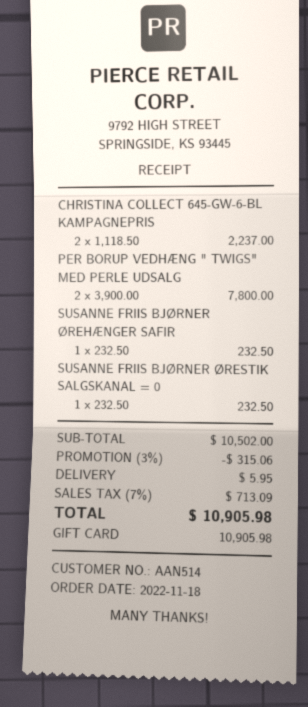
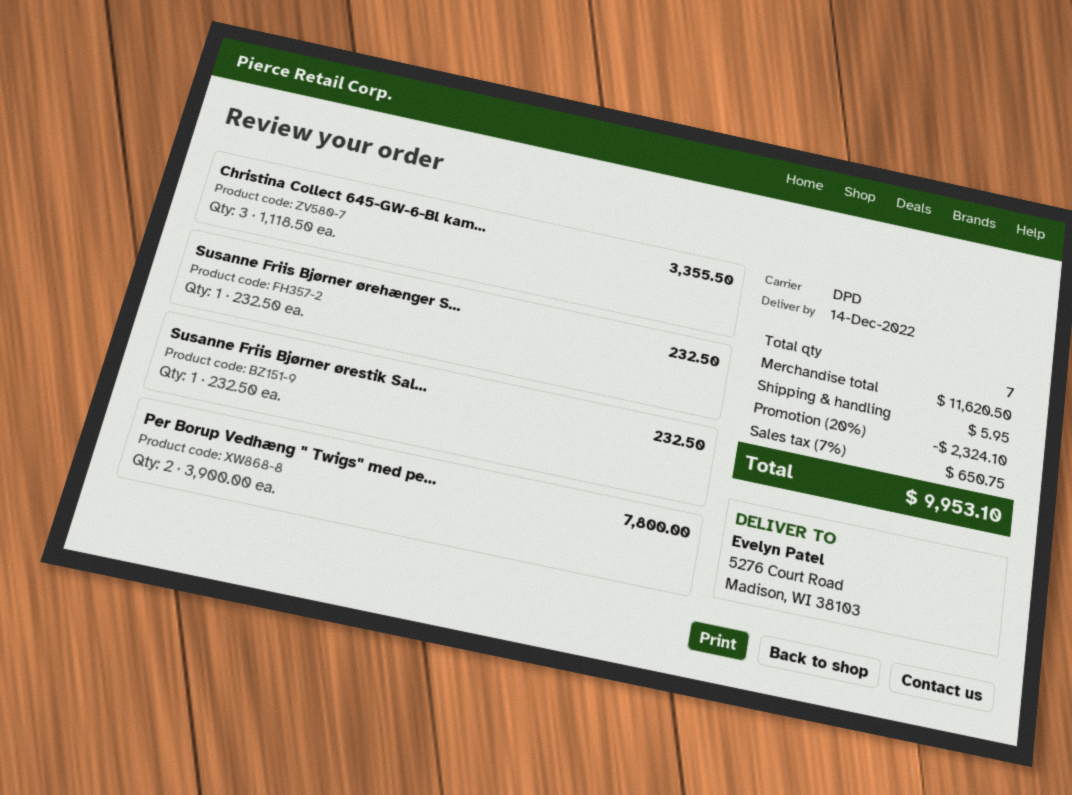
CHRISTINA COLLECT 645-GW-6-BL KAMPAGNEPRIS: 2 x 1118.50 = 2237.00 -> 3 x 1118.50 = 3355.50
subtotal: 10502.00 -> 11620.50
discount: 3% = 315.06 -> 20% = 2324.10
tax: 7% = 713.09 -> 7% = 650.75
total: 10905.98 -> 9953.10

